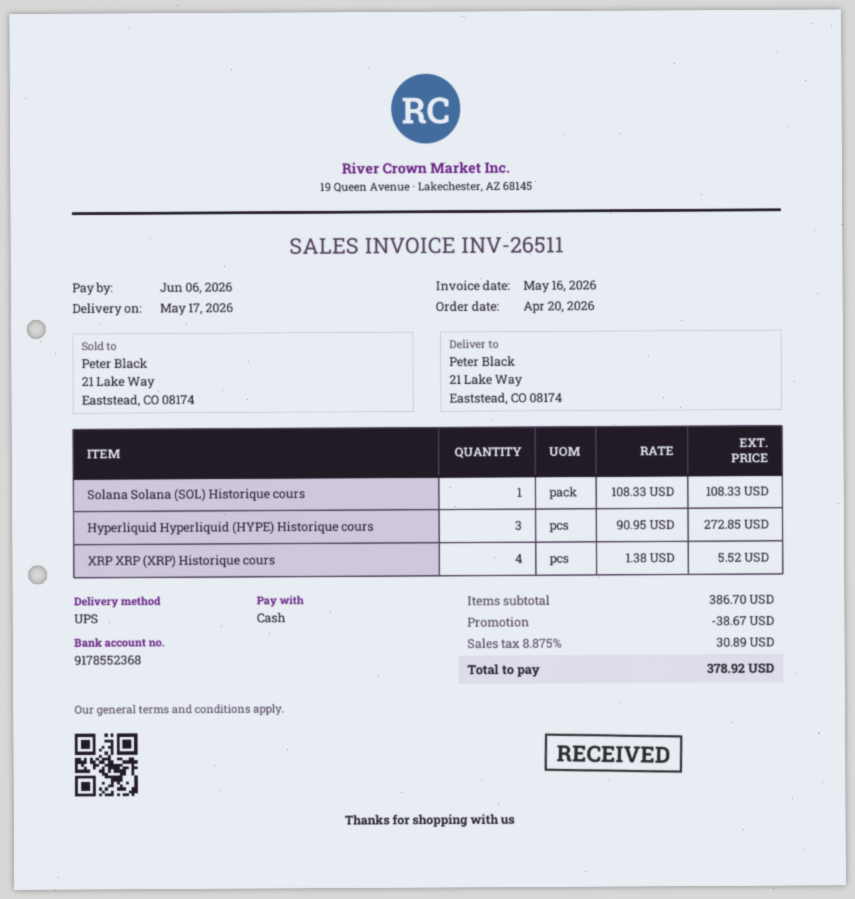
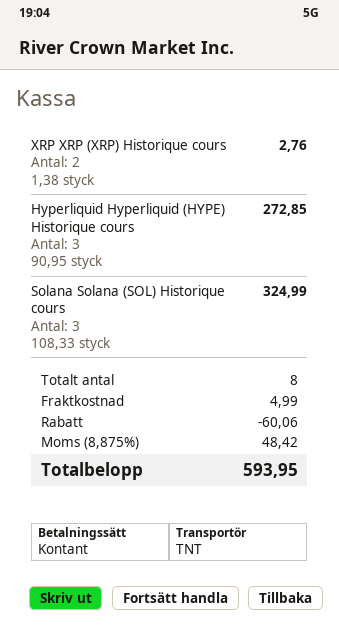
shipping method: UPS -> TNT
Solana Solana (SOL) Historique cours: 1 x 108.33 = 108.33 -> 3 x 108.33 = 324.99
XRP XRP (XRP) Historique cours: 4 x 1.38 = 5.52 -> 2 x 1.38 = 2.76
discount: 38.67 -> 60.06
shipping: none -> 4.99
tax: 8.875% = 30.89 -> 8.875% = 48.42
total: 378.92 -> 593.95

